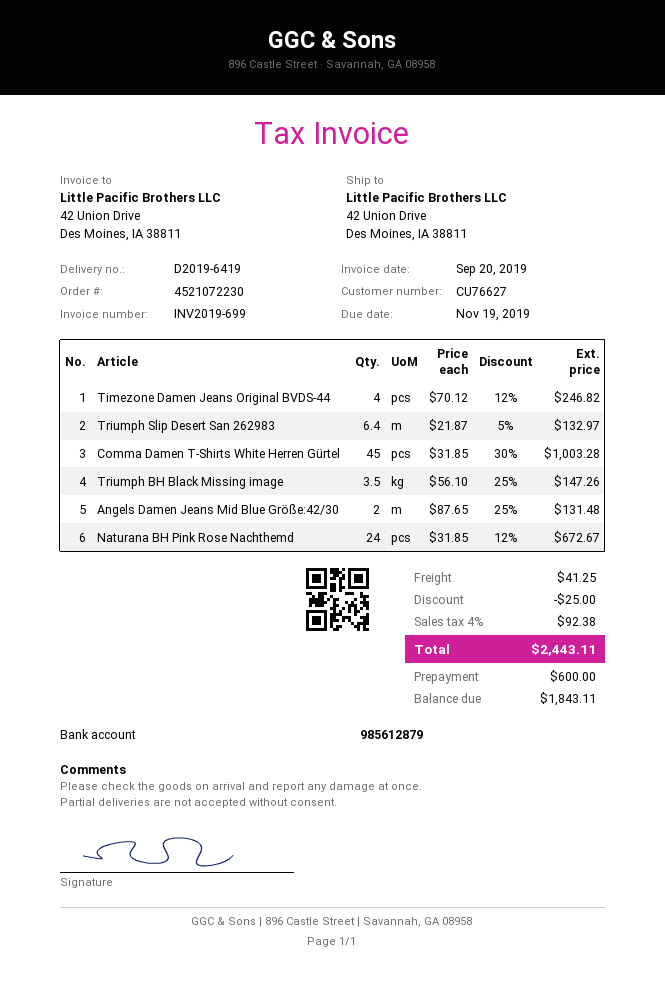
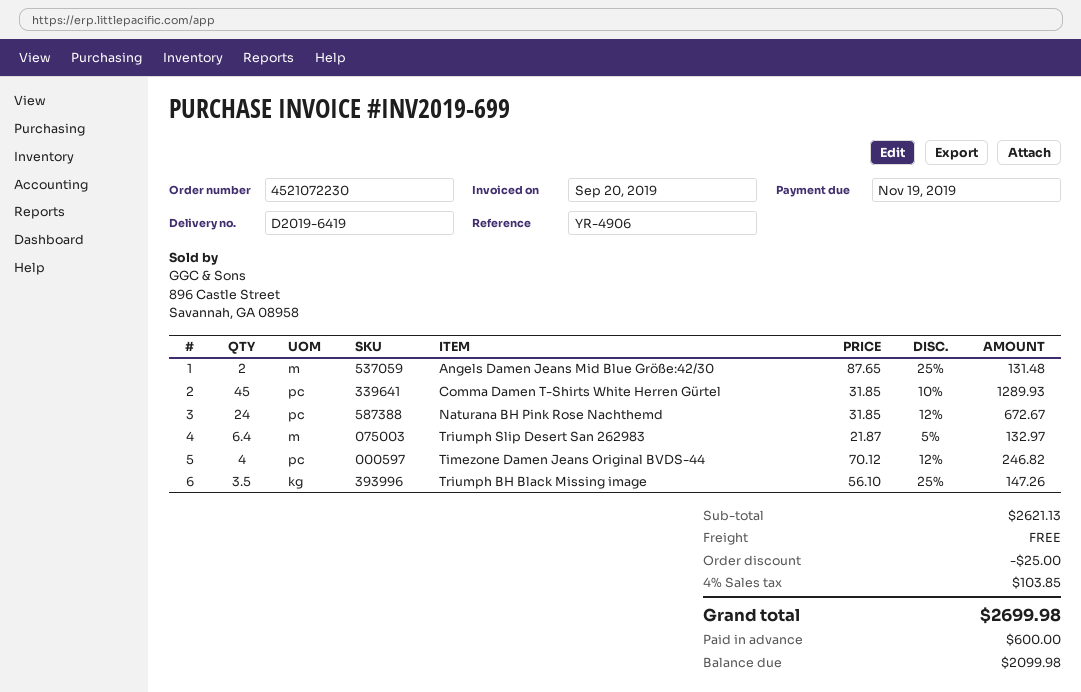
Comma Damen T-Shirts White Herren Gürtel: 45 x 31.85 - 30% = 1003.28 -> 45 x 31.85 - 10% = 1289.93
shipping: 41.25 -> 0.00
tax: 4% = 92.38 -> 4% = 103.85
total: 2443.11 -> 2699.98
balance: 1843.11 -> 2099.98

